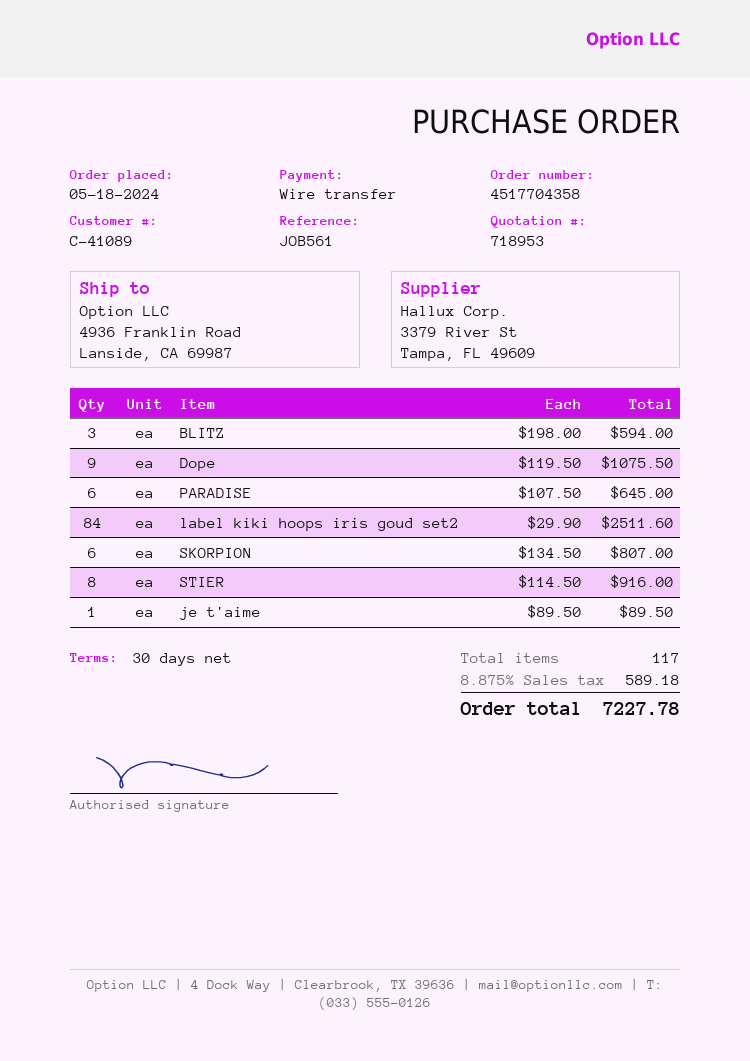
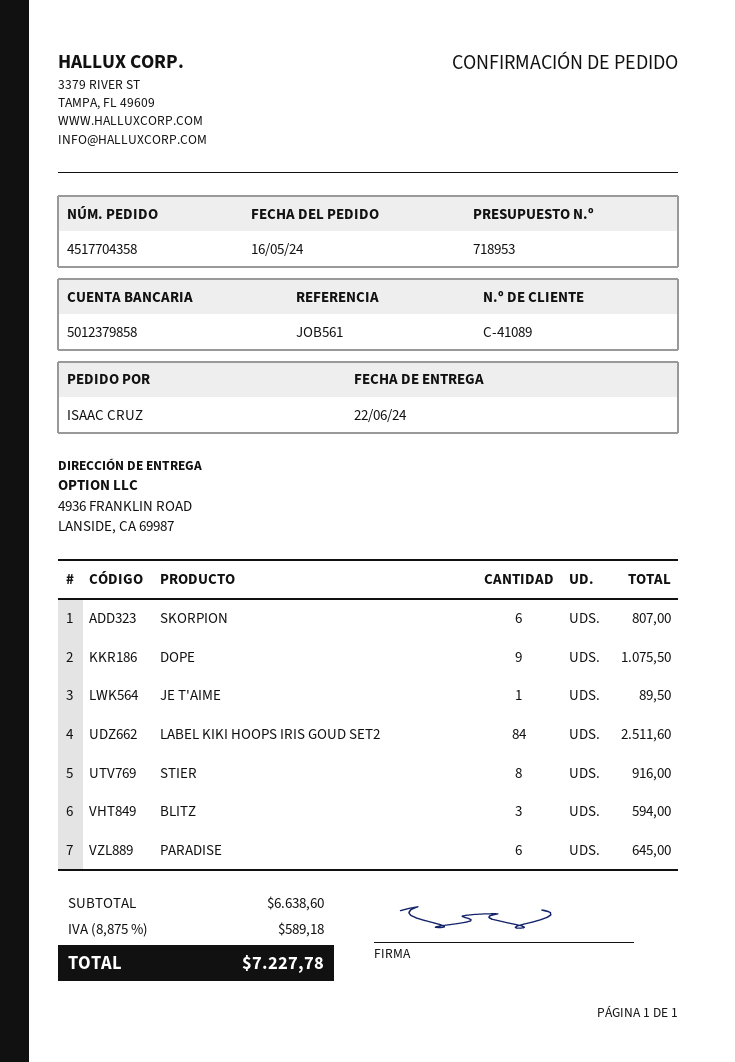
order date: 2024-05-18 -> 2024-05-16

